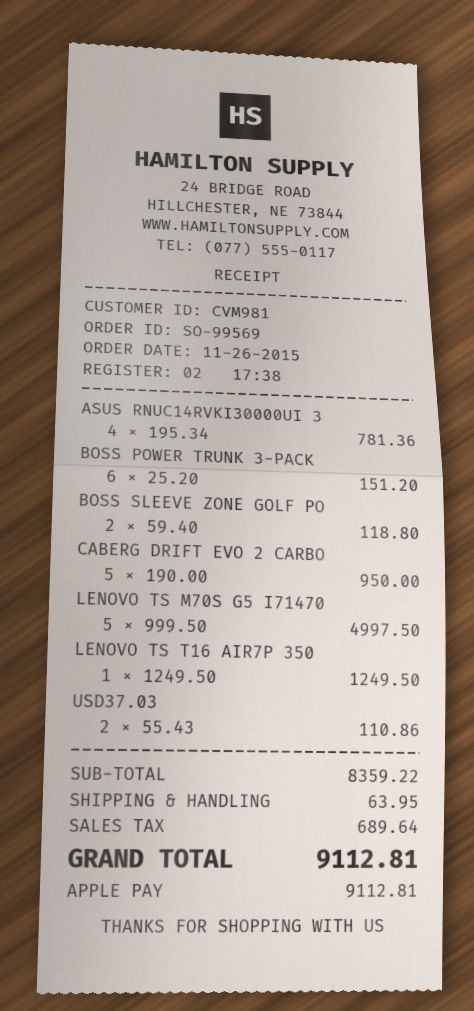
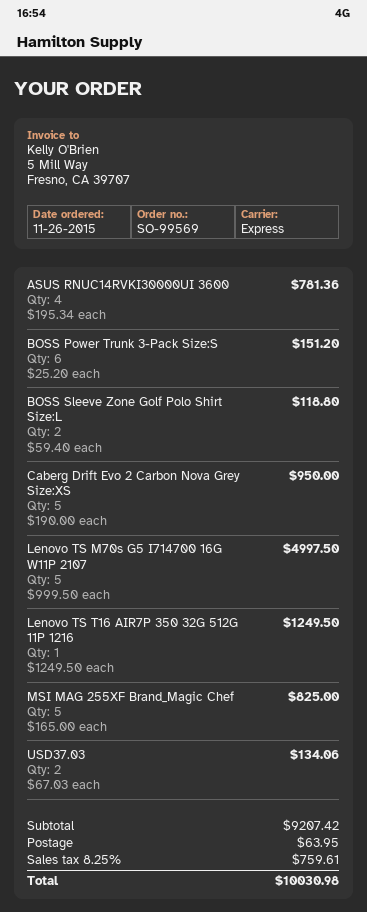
USD37.03: 2 x 55.43 = 110.86 -> 2 x 67.03 = 134.06
MSI MAG 255XF Brand_Magic Chef: none -> 5 x 165.00 = 825.00
subtotal: 8359.22 -> 9207.42
tax: 689.64 -> 759.61
total: 9112.81 -> 10030.98

